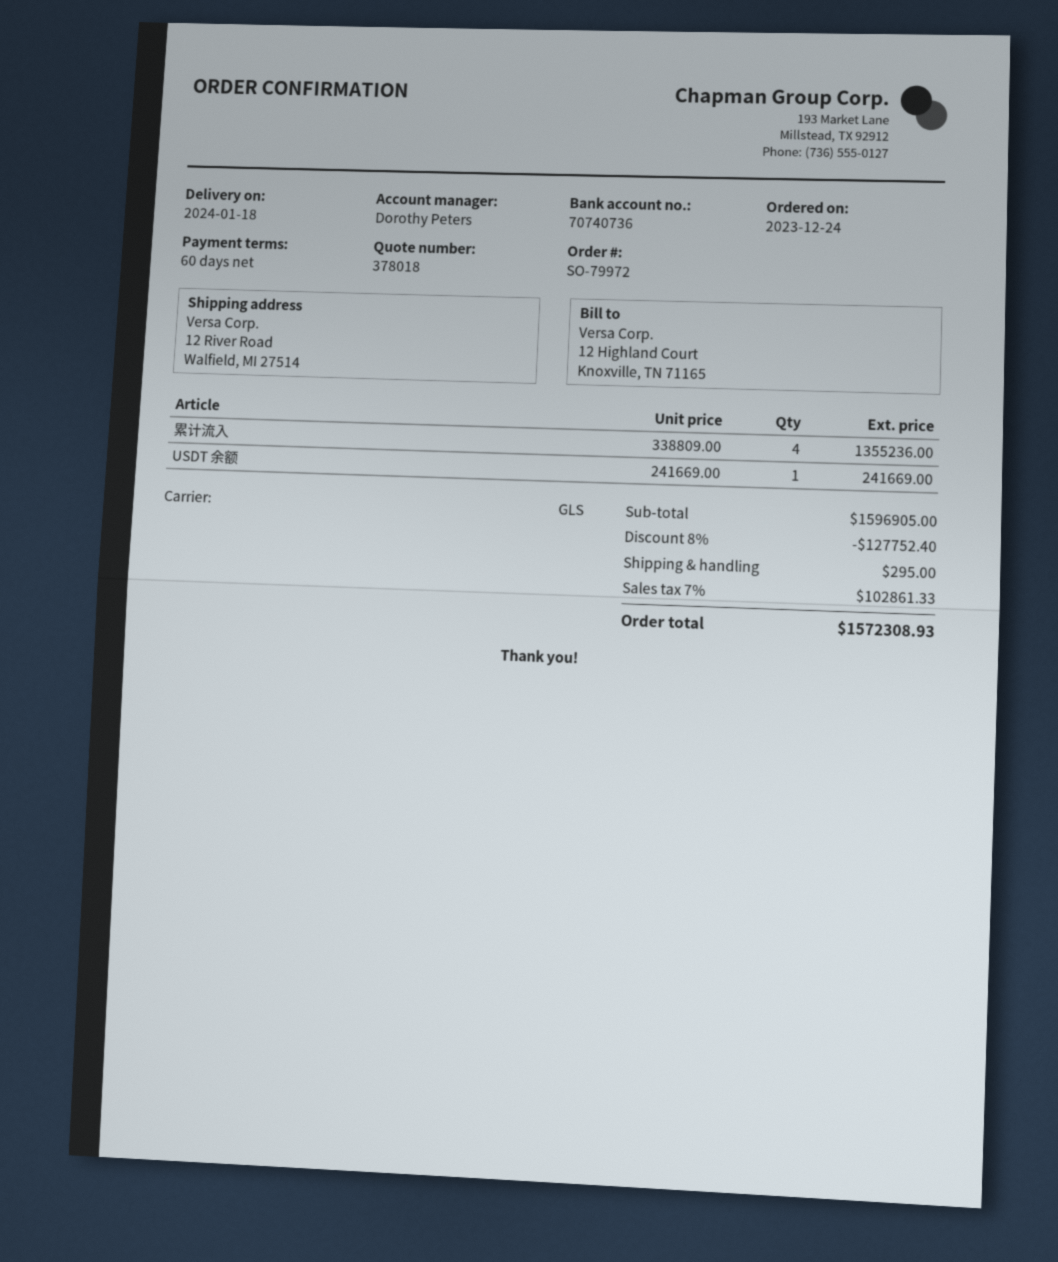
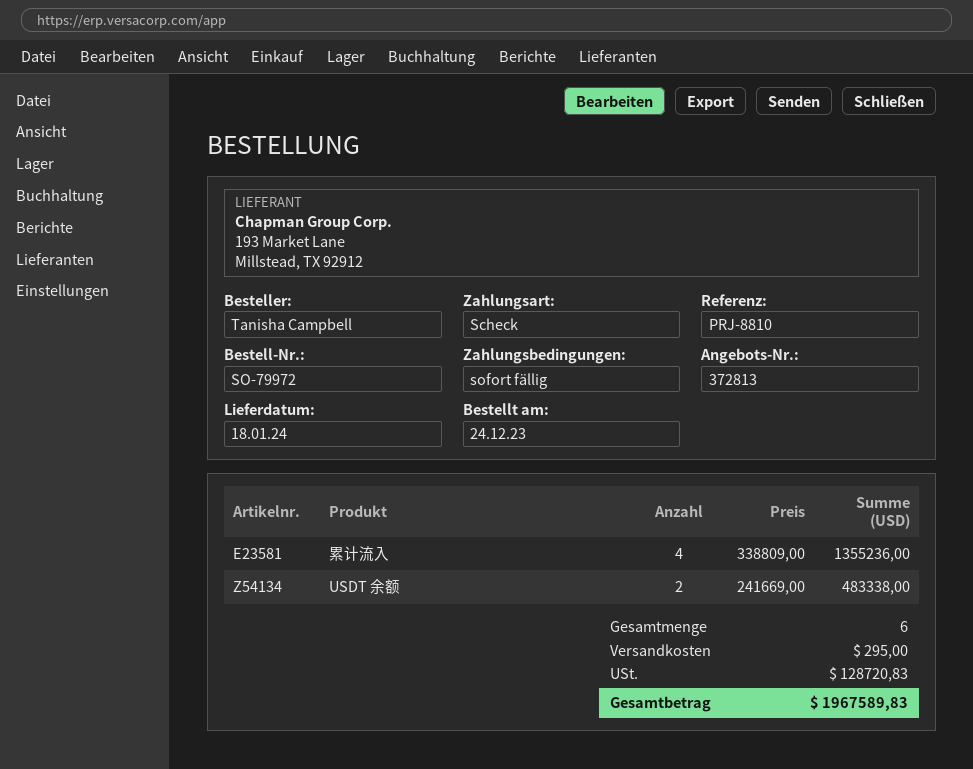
quote number: 378018 -> 372813
payment terms: 60 days -> on receipt
USDT 余额: 1 x 241669.00 = 241669.00 -> 2 x 241669.00 = 483338.00
discount: 8% = 127752.40 -> none
tax: 102861.33 -> 128720.83
total: 1572308.93 -> 1967589.83

